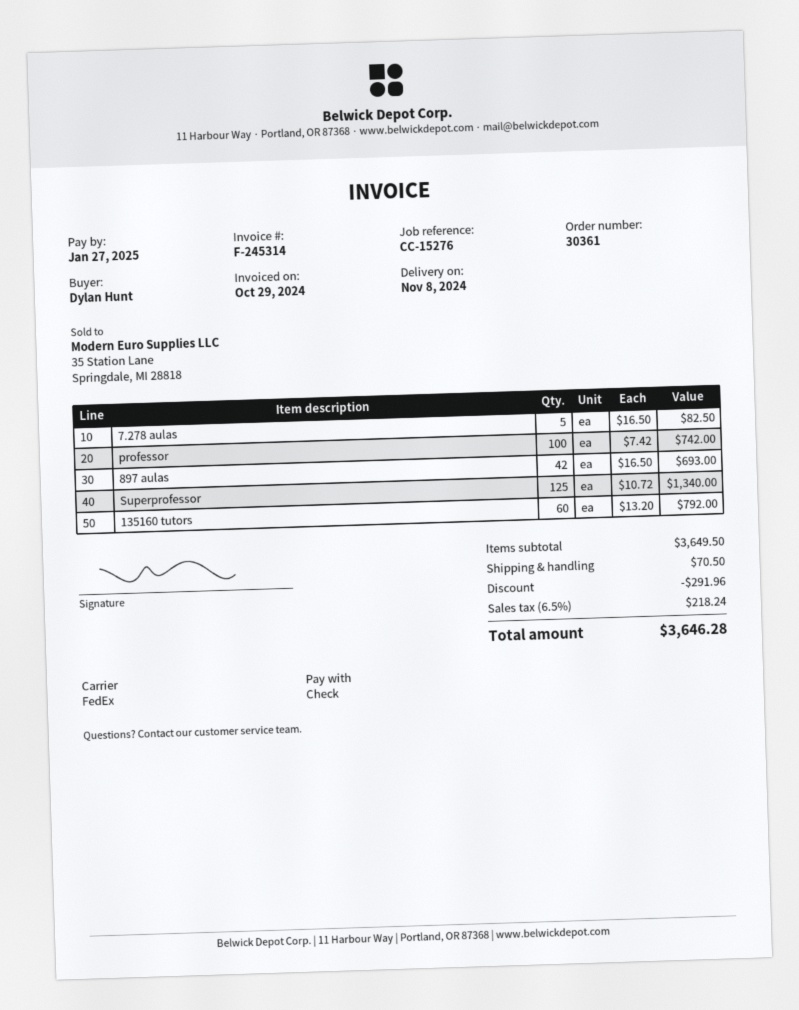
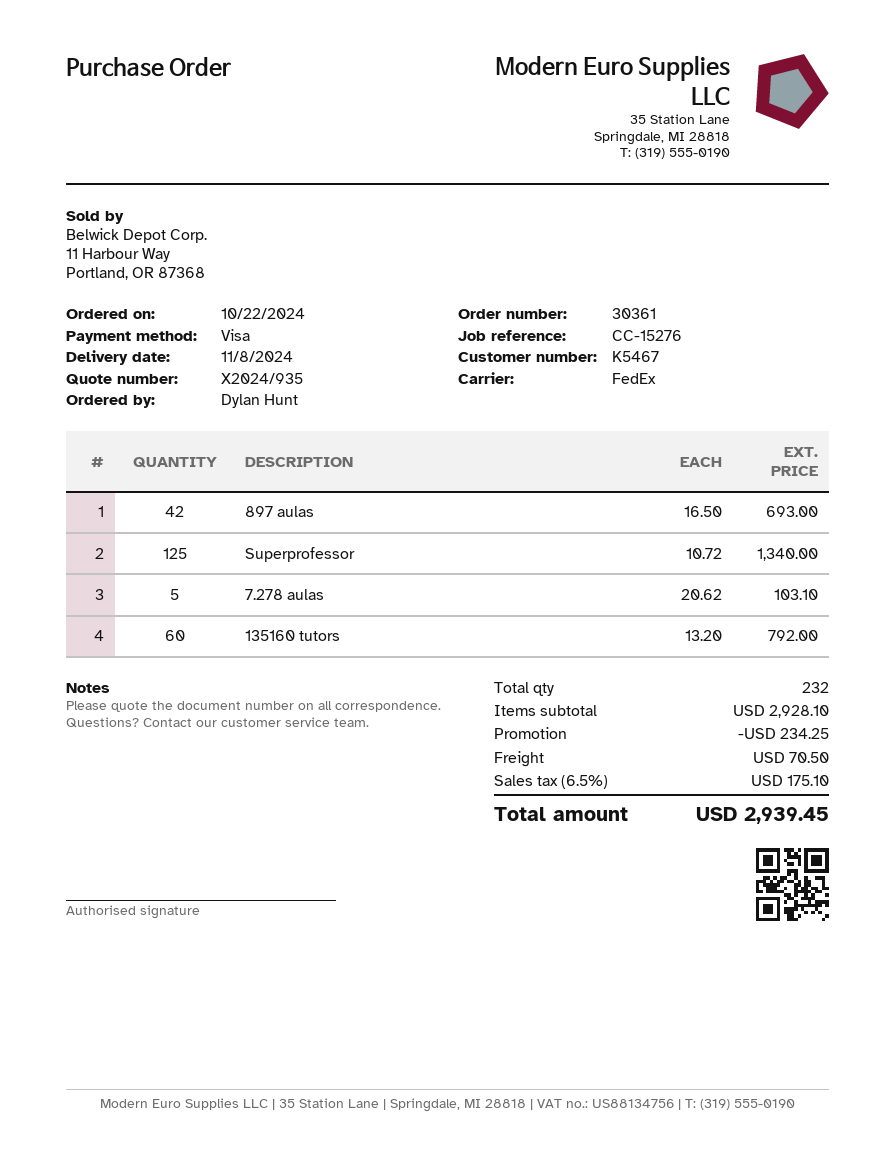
payment method: cheque -> Visa
7.278 aulas: 5 x 16.50 = 82.50 -> 5 x 20.62 = 103.10
professor: 100 x 7.42 = 742.00 -> none
subtotal: 3649.50 -> 2928.10
discount: 291.96 -> 234.25
tax: 6.5% = 218.24 -> 6.5% = 175.10
total: 3646.28 -> 2939.45

